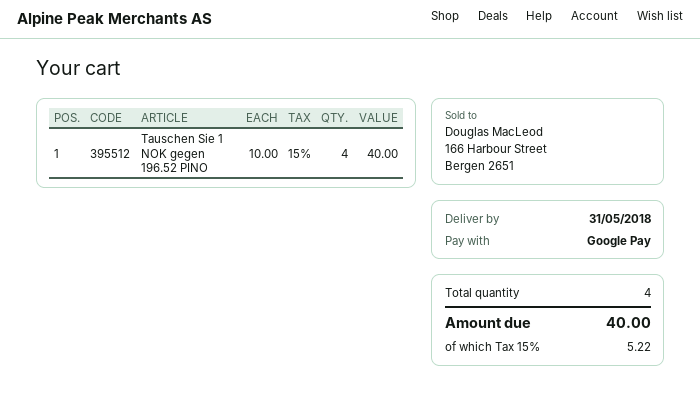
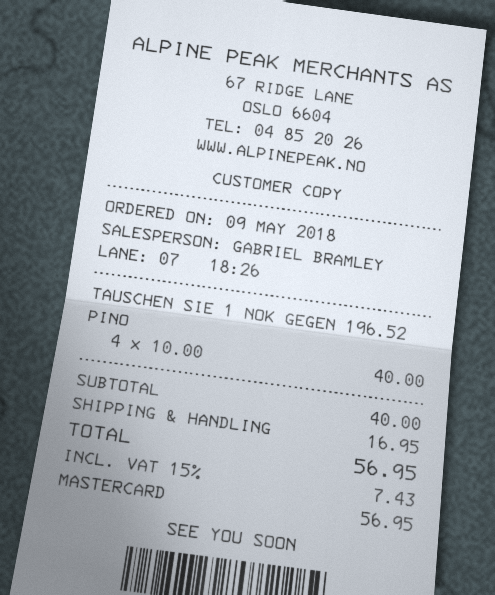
payment method: Google Pay -> Mastercard
shipping: none -> 16.95
tax: 15% = 5.22 -> 15% = 7.43
total: 40.00 -> 56.95

